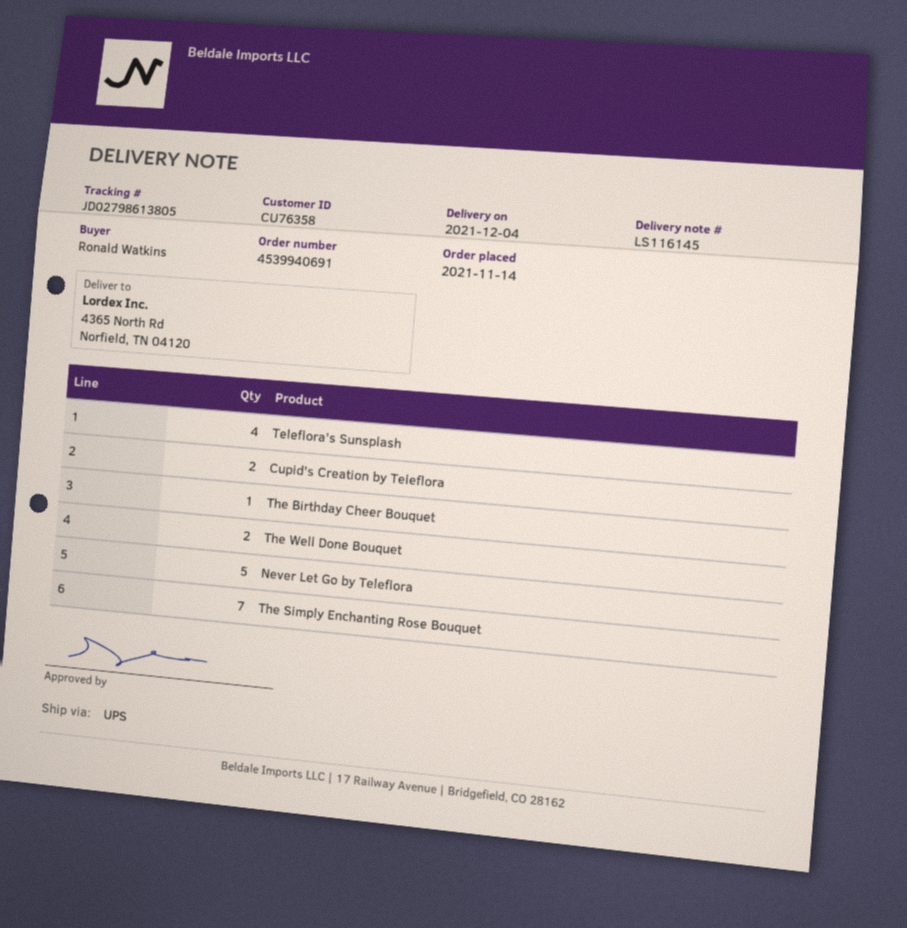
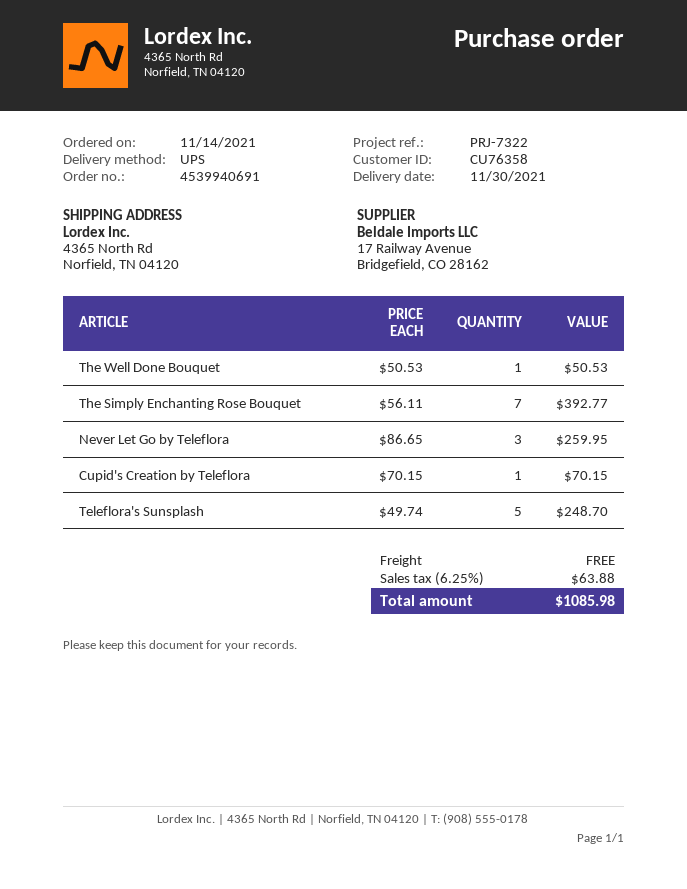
delivery date: 2021-12-04 -> 2021-11-30
Teleflora's Sunsplash: 4 -> 5
Cupid's Creation by Teleflora: 2 -> 1
The Birthday Cheer Bouquet: 1 -> none
The Well Done Bouquet: 2 -> 1
Never Let Go by Teleflora: 5 -> 3

